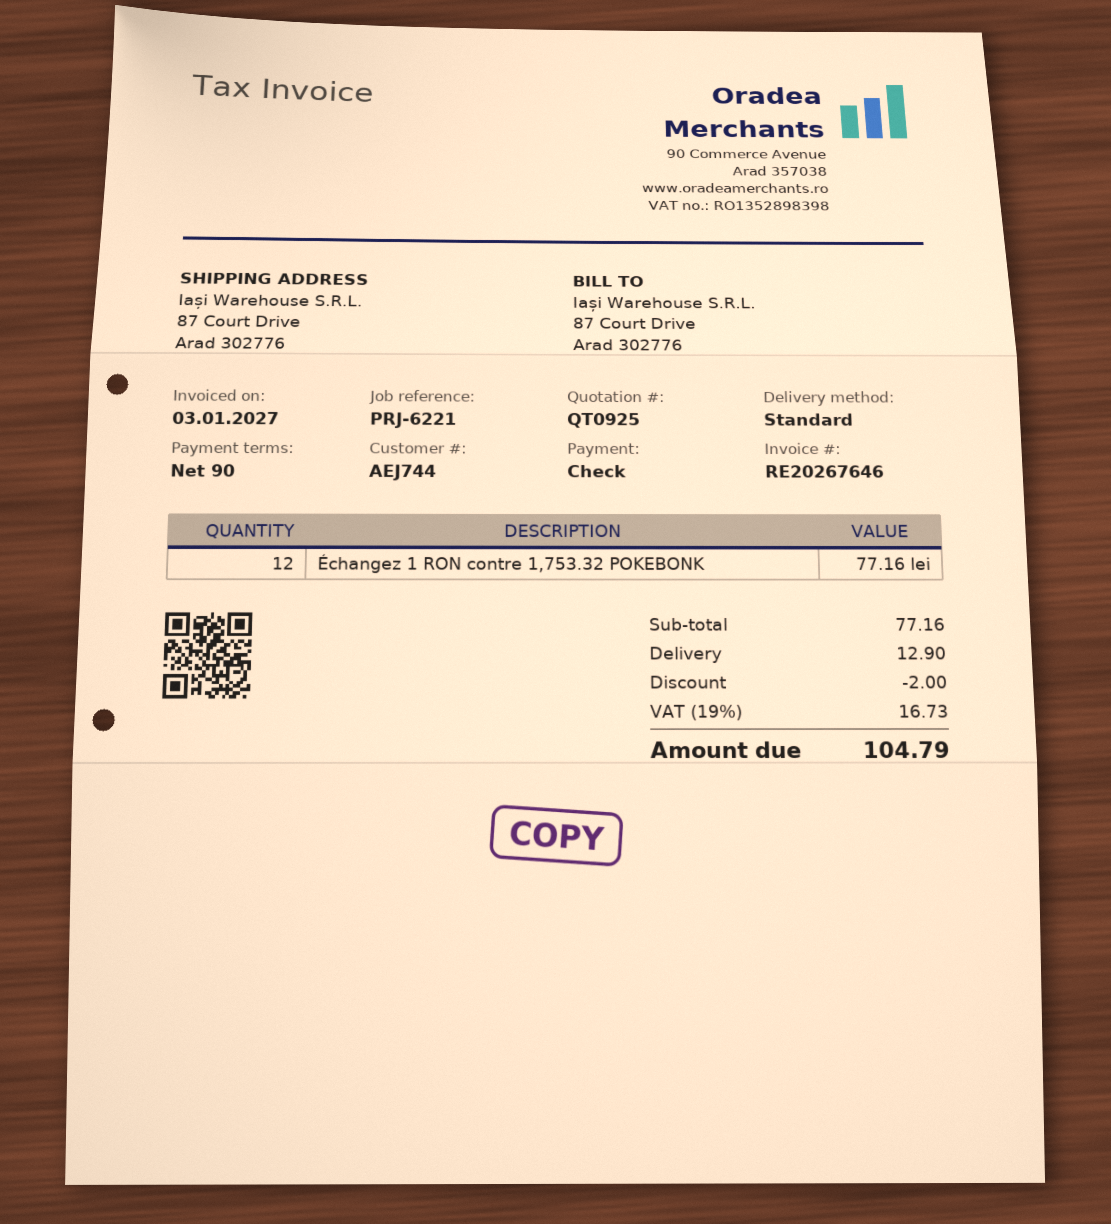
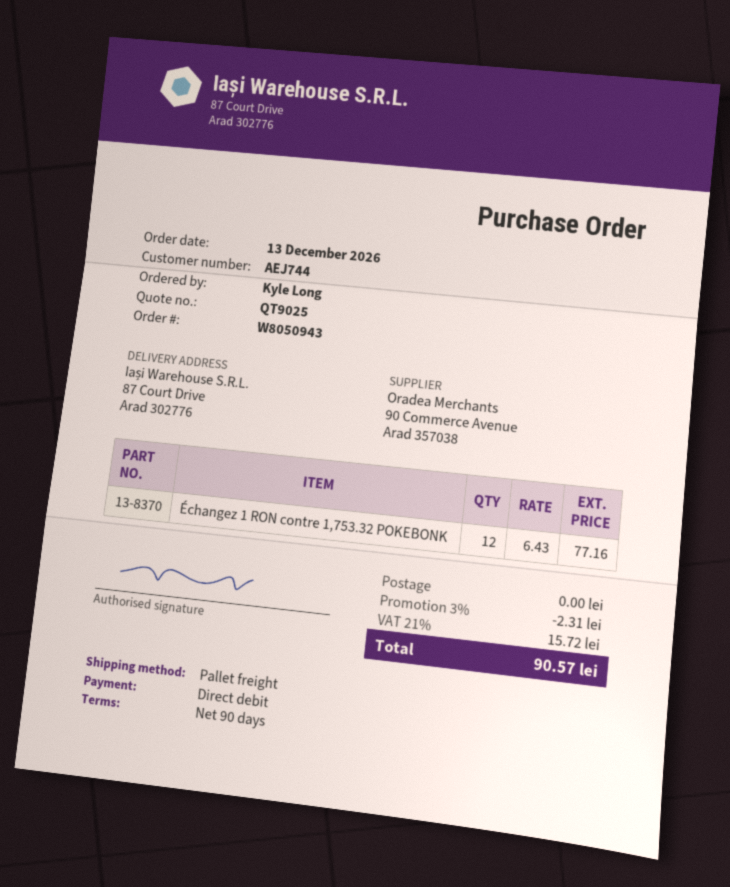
quote number: QT0925 -> QT9025
payment method: cheque -> direct debit
shipping method: standard -> pallet freight
discount: 2.00 -> 2.31
shipping: 12.90 -> 0.00
tax: 19% = 16.73 -> 21% = 15.72
total: 104.79 -> 90.57

